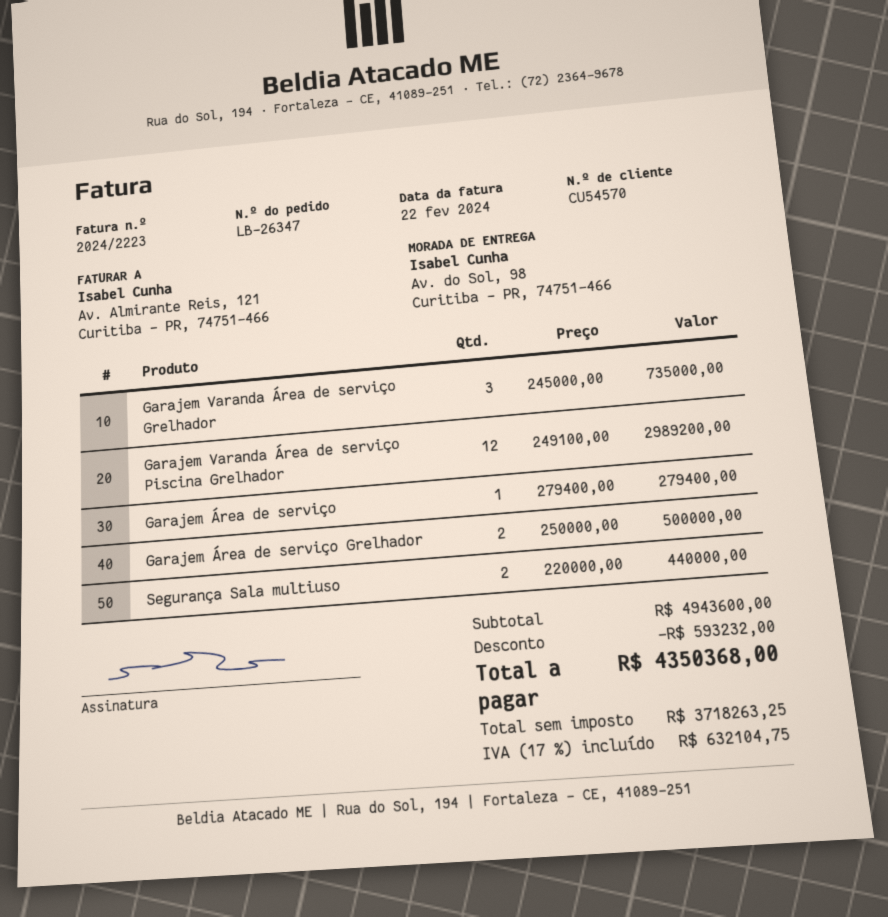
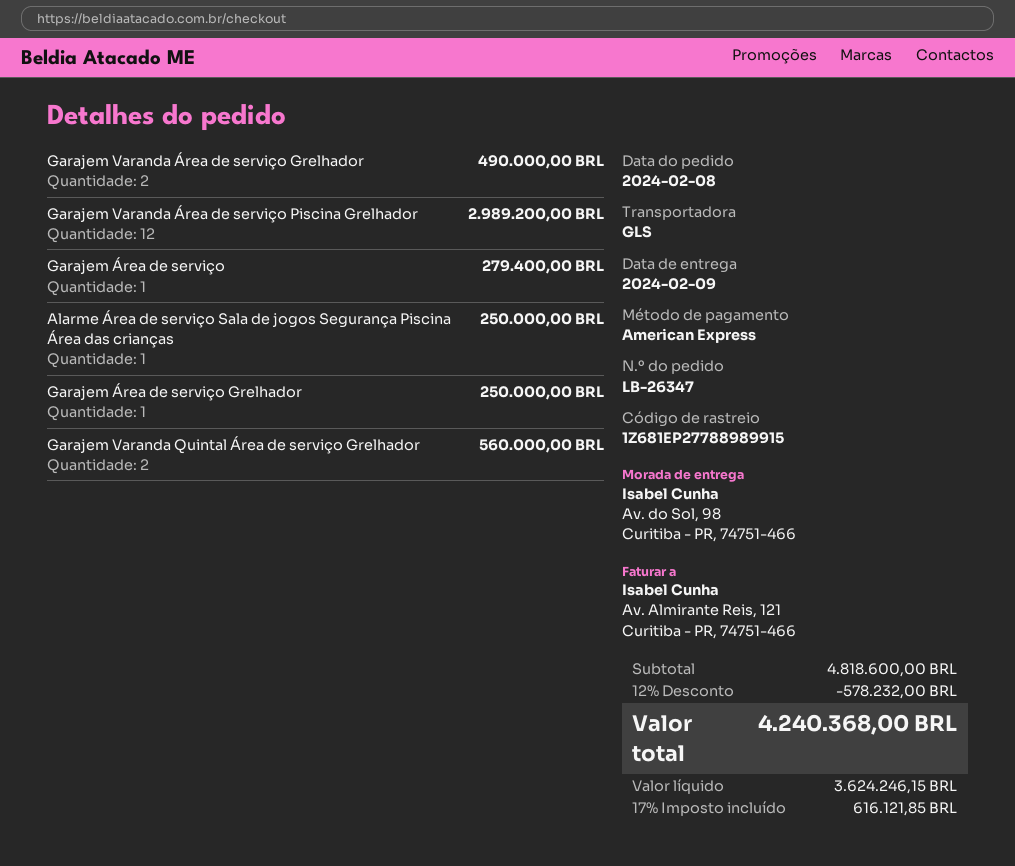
Garajem Varanda Área de serviço Grelhador: 3 for 735000.00 -> 2 for 490000.00
Garajem Área de serviço Grelhador: 2 for 500000.00 -> 1 for 250000.00
Segurança Sala multiuso: 2 for 440000.00 -> none
Alarme Área de serviço Sala de jogos Segurança Piscina Área das crianças: none -> 1 for 250000.00
Garajem Varanda Quintal Área de serviço Grelhador: none -> 2 for 560000.00
subtotal: 4943600.00 -> 4818600.00
discount: 593232.00 -> 578232.00
net: 3718263.25 -> 3624246.15
tax: 17% = 632104.75 -> 17% = 616121.85
total: 4350368.00 -> 4240368.00

